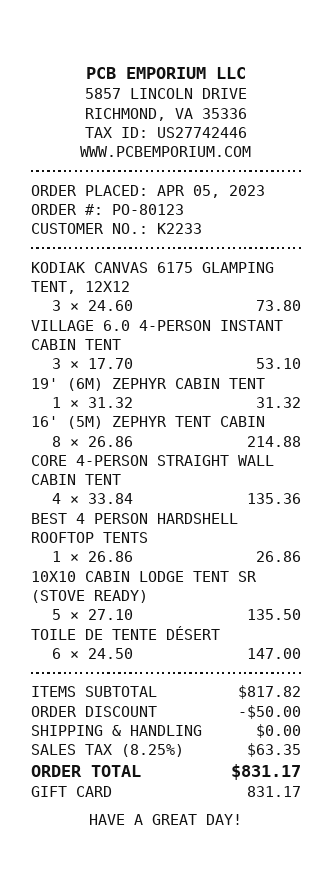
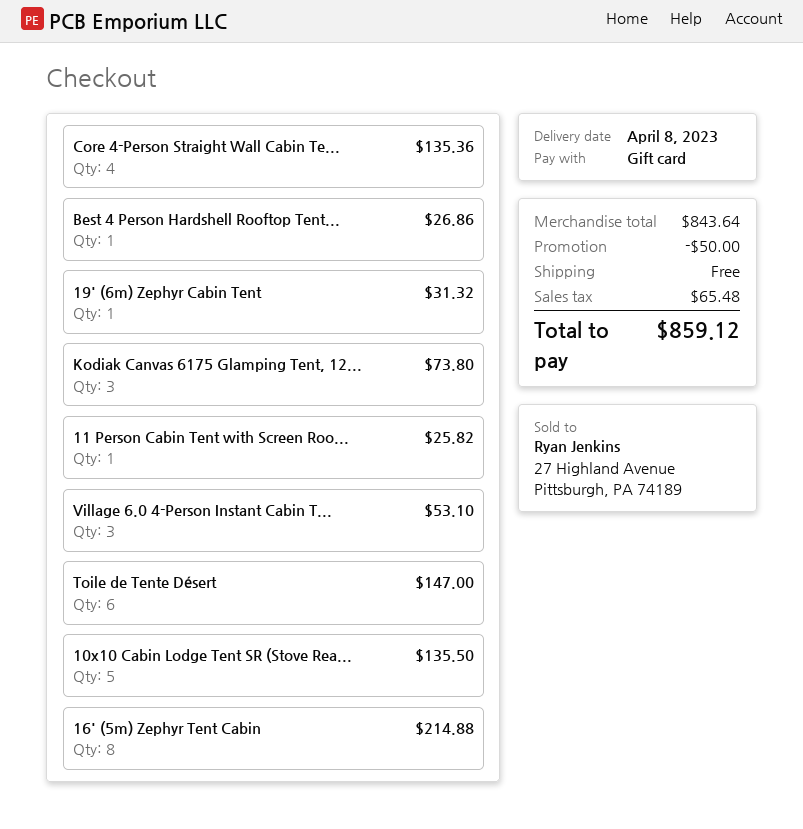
11 Person Cabin Tent with Screen Roo...: none -> 1 for 25.82
subtotal: 817.82 -> 843.64
tax: 63.35 -> 65.48
total: 831.17 -> 859.12

